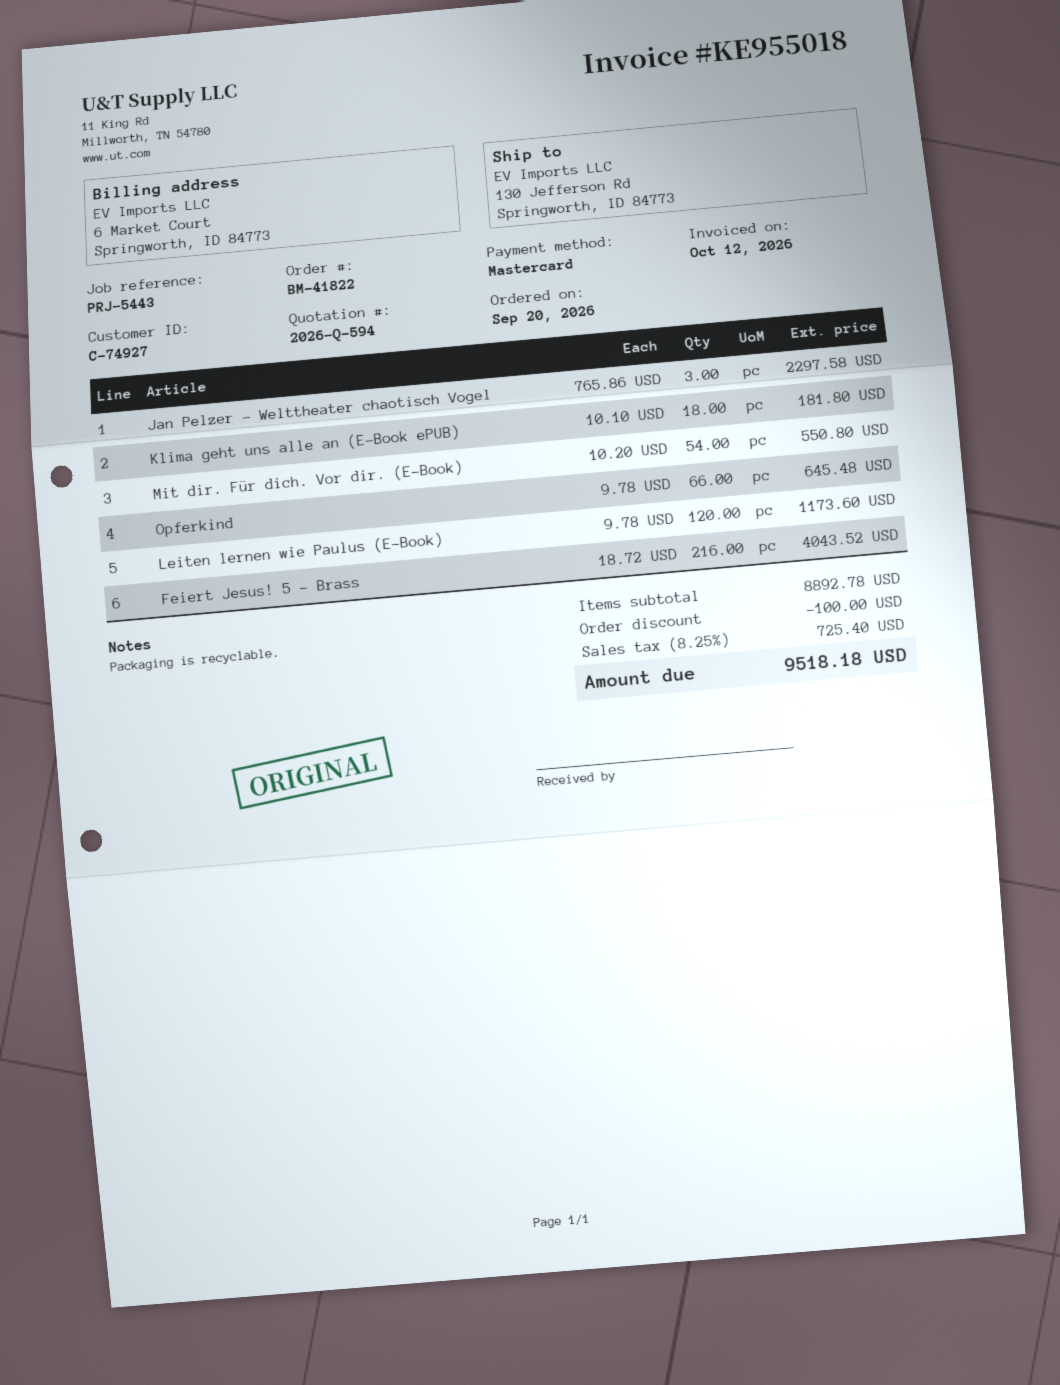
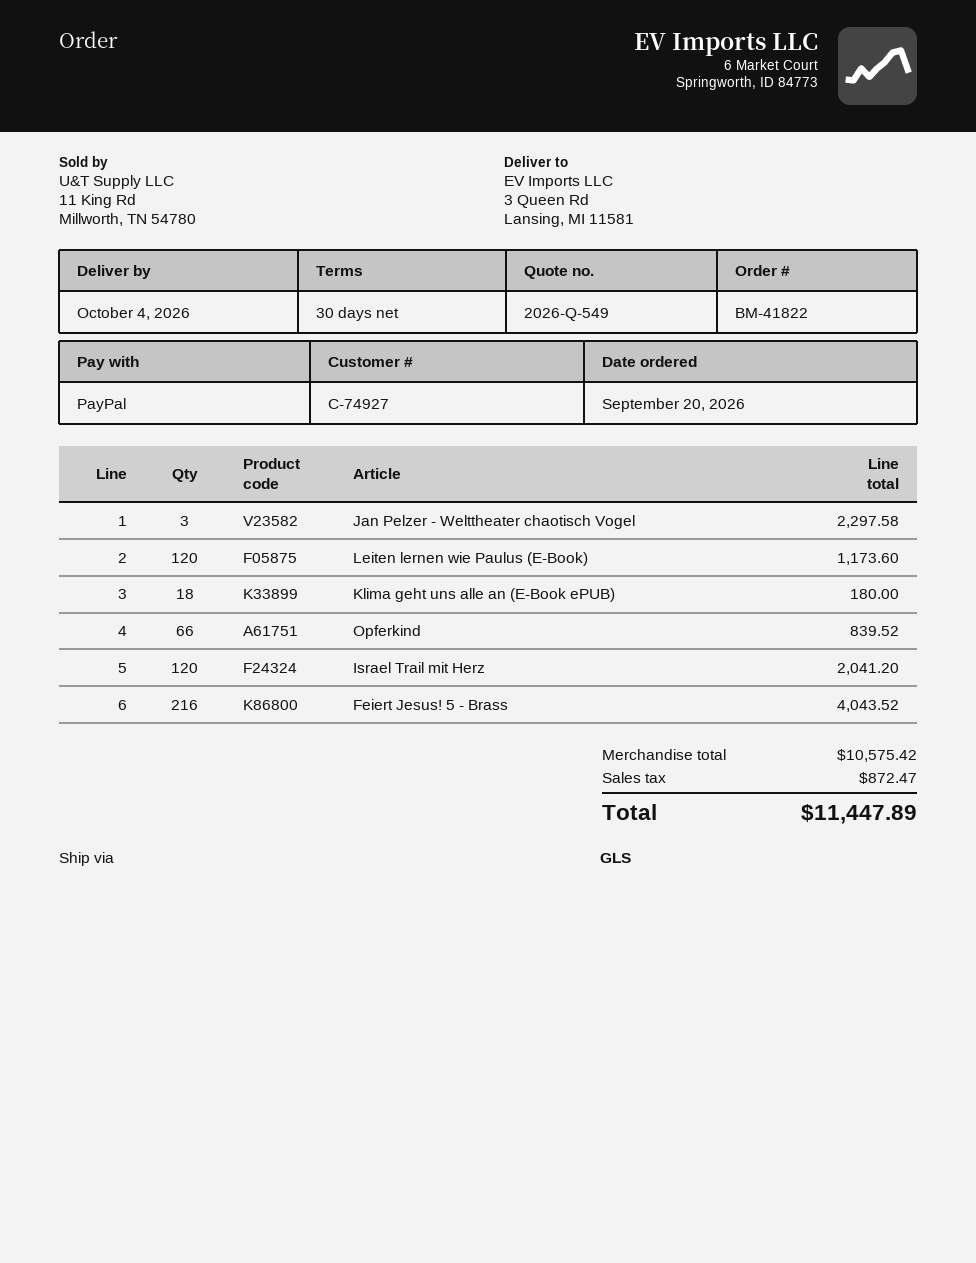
quote number: 2026-Q-594 -> 2026-Q-549
payment method: Mastercard -> PayPal
ship to: 130 Jefferson Rd, Springworth, ID 84773 -> 3 Queen Rd, Lansing, MI 11581
Klima geht uns alle an (E-Book ePUB): 18 for 181.80 -> 18 for 180.00
Mit dir. Für dich. Vor dir. (E-Book): 54 for 550.80 -> none
Opferkind: 66 for 645.48 -> 66 for 839.52
Israel Trail mit Herz: none -> 120 for 2041.20
subtotal: 8892.78 -> 10575.42
discount: 100.00 -> none
tax: 725.40 -> 872.47
total: 9518.18 -> 11447.89

